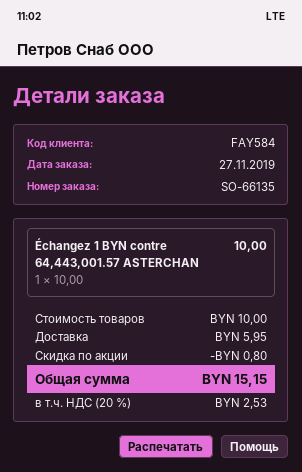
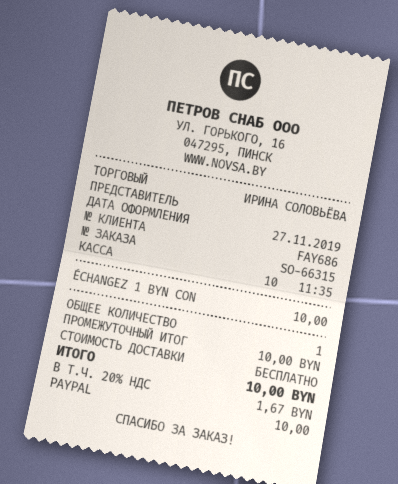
order number: SO-66135 -> SO-66315
customer number: FAY584 -> FAY686
discount: 0.80 -> none
shipping: 5.95 -> 0.00
tax: 20% = 2.53 -> 20% = 1.67
total: 15.15 -> 10.00

